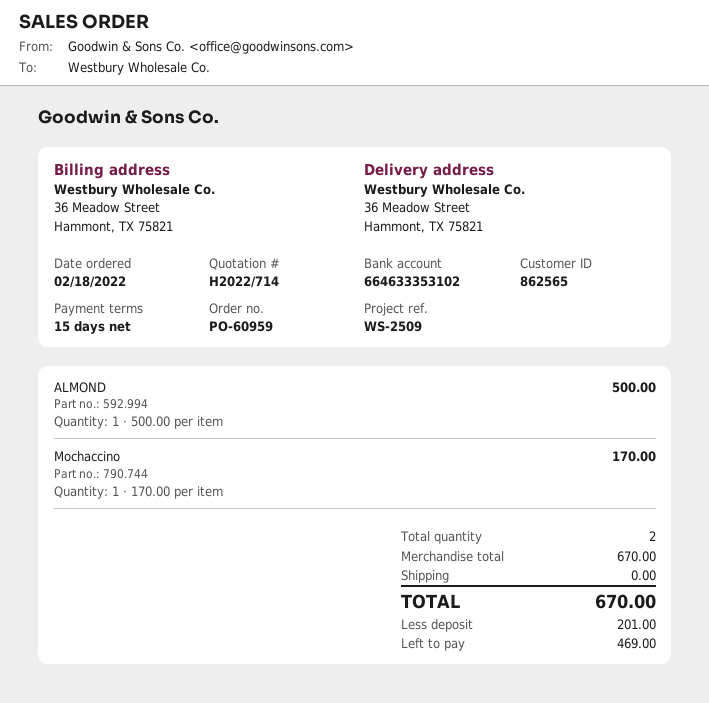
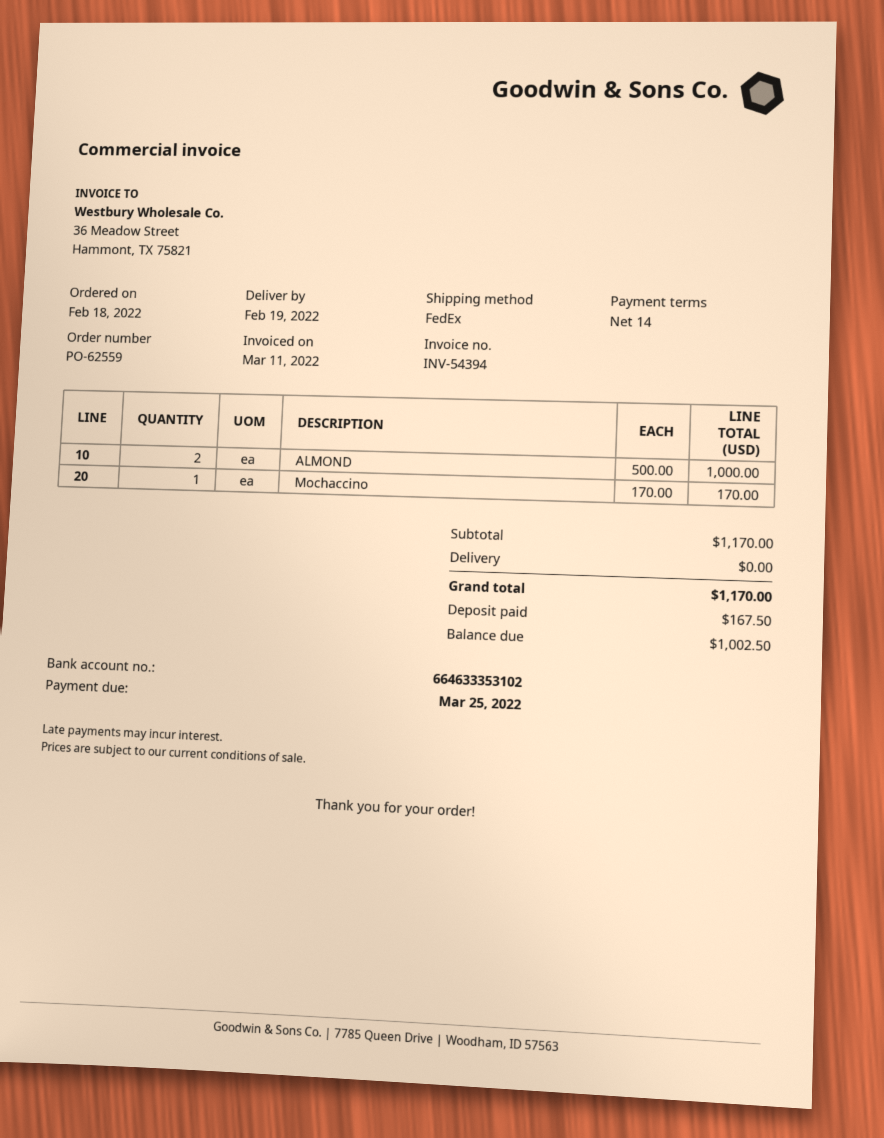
order number: PO-60959 -> PO-62559
payment terms: 15 days -> 14 days
ALMOND: 1 x 500.00 = 500.00 -> 2 x 500.00 = 1000.00
subtotal: 670.00 -> 1170.00
total: 670.00 -> 1170.00
deposit: 201.00 -> 167.50
balance: 469.00 -> 1002.50

